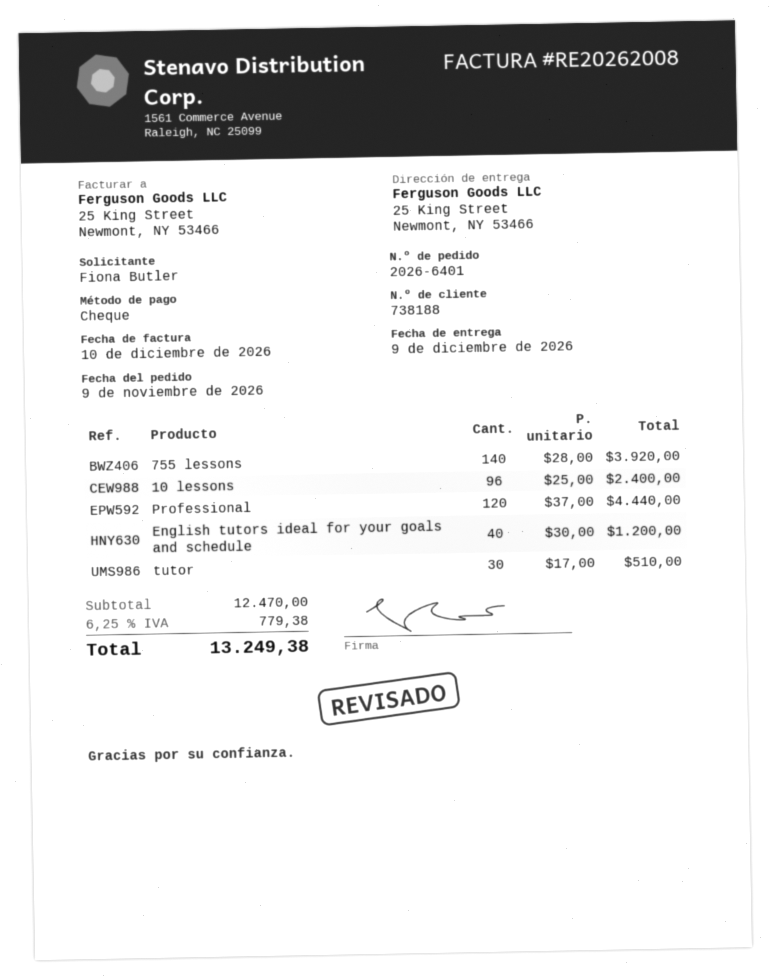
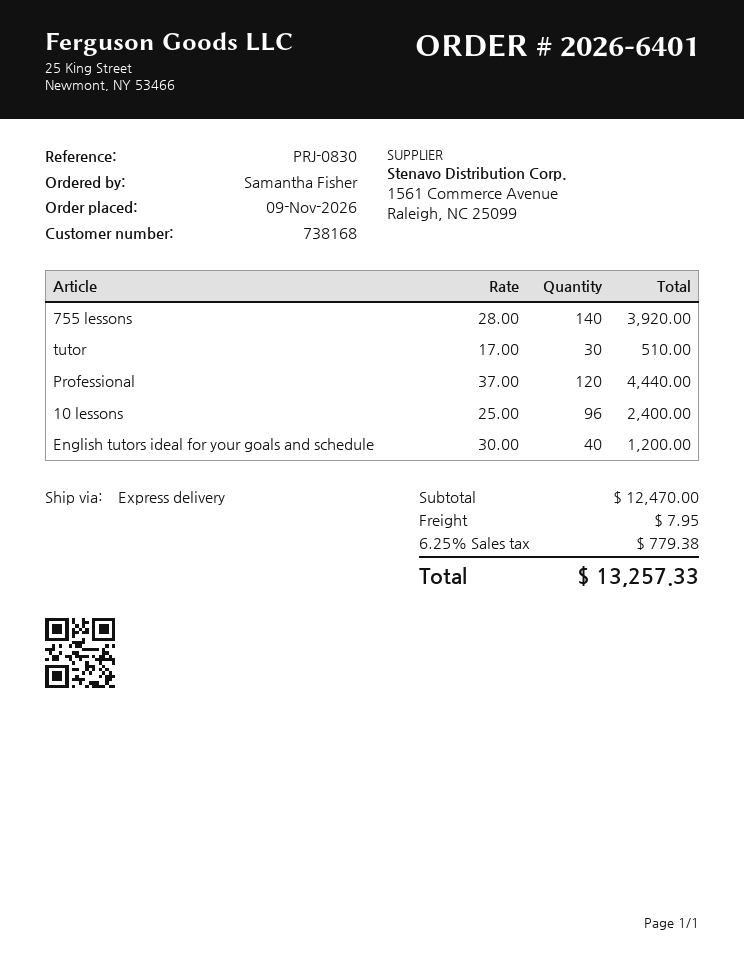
customer number: 738188 -> 738168
ordered by: Fiona Butler -> Samantha Fisher
shipping: none -> 7.95
total: 13249.38 -> 13257.33

